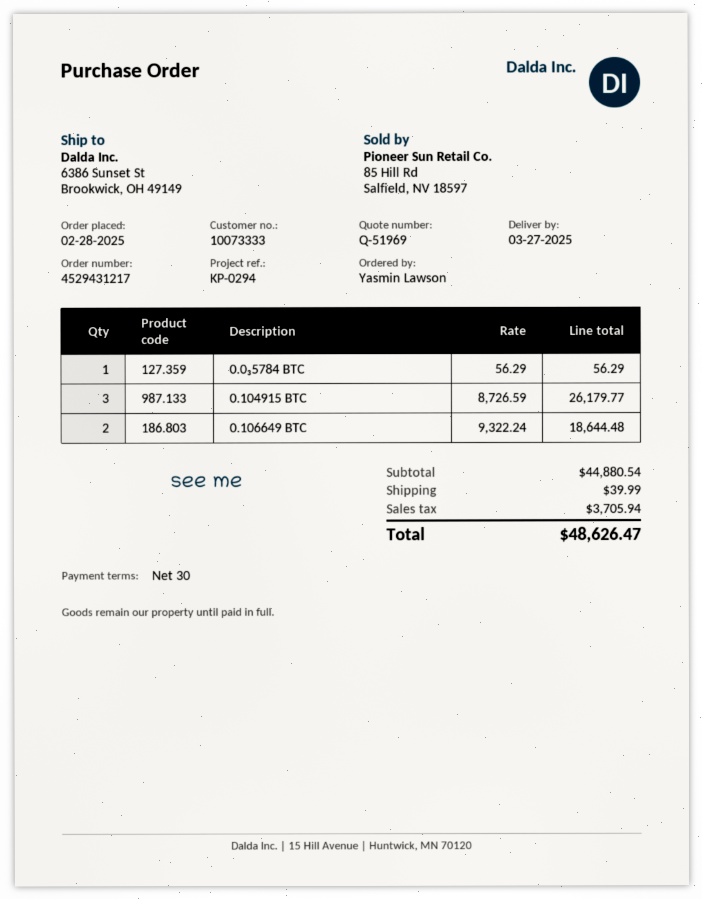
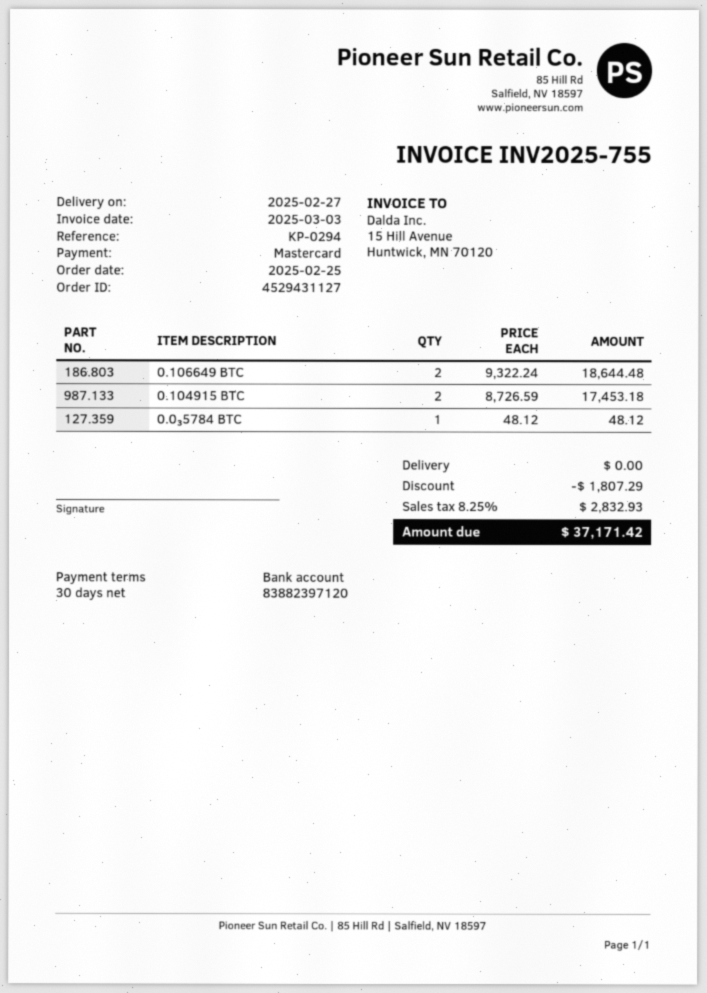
order number: 4529431217 -> 4529431127
order date: 2025-02-28 -> 2025-02-25
delivery date: 2025-03-27 -> 2025-02-27
0.0₃5784 BTC: 1 x 56.29 = 56.29 -> 1 x 48.12 = 48.12
0.104915 BTC: 3 x 8726.59 = 26179.77 -> 2 x 8726.59 = 17453.18
discount: none -> 1807.29
shipping: 39.99 -> 0.00
tax: 3705.94 -> 2832.93
total: 48626.47 -> 37171.42

